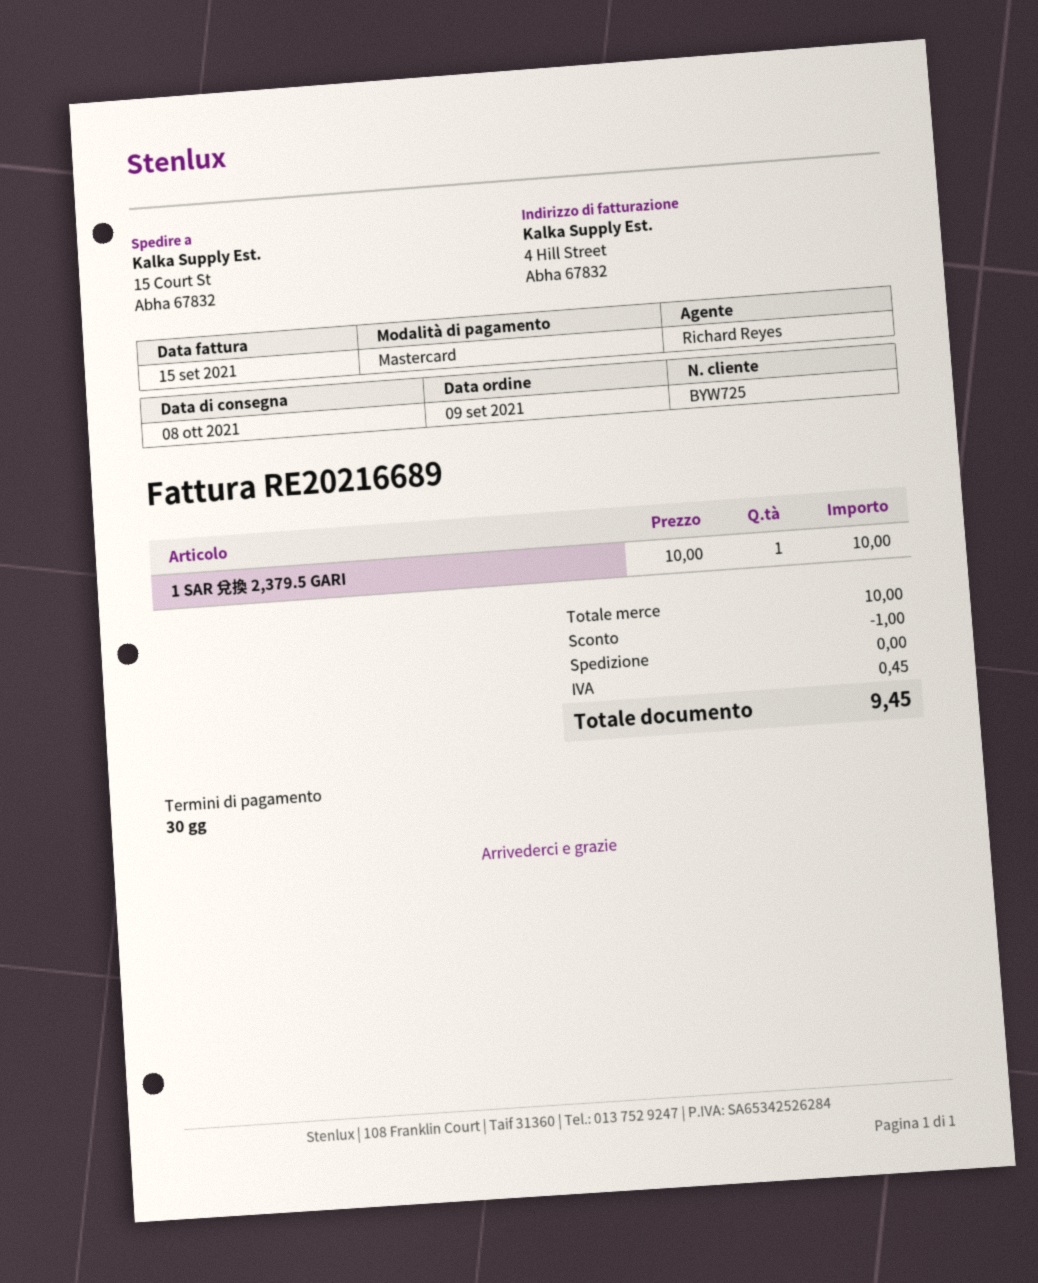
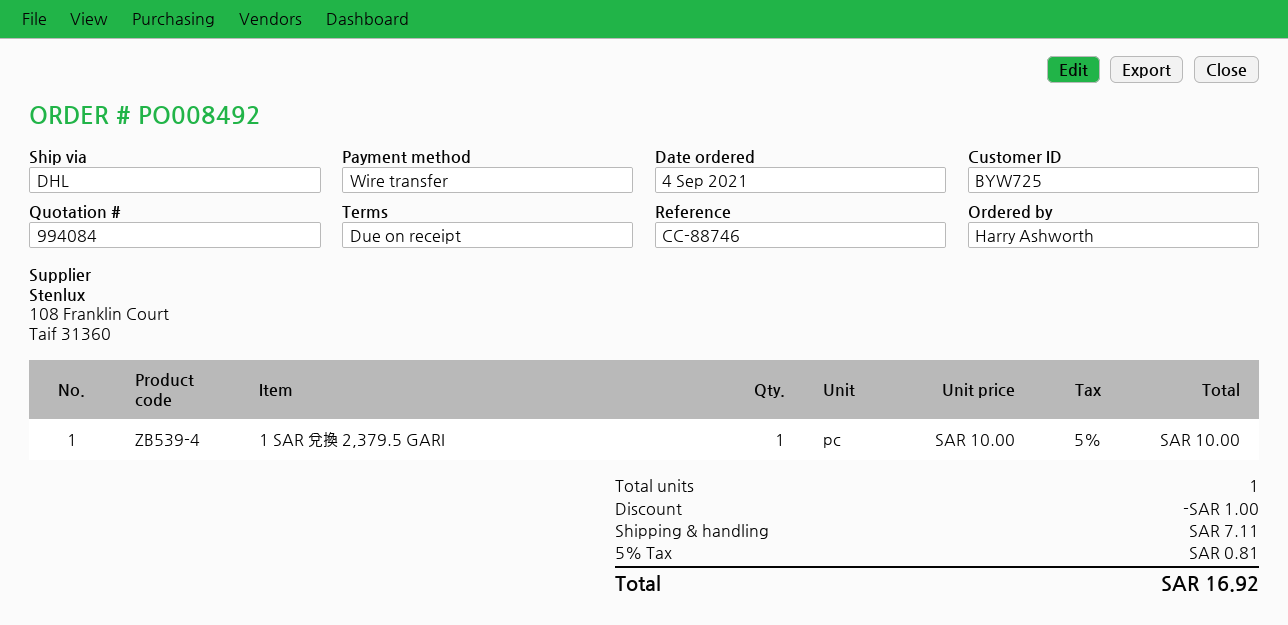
order date: 2021-09-09 -> 2021-09-04
payment terms: 30 days -> on receipt
payment method: Mastercard -> bank transfer
shipping: 0.00 -> 7.11
tax: 0.45 -> 0.81
total: 9.45 -> 16.92

